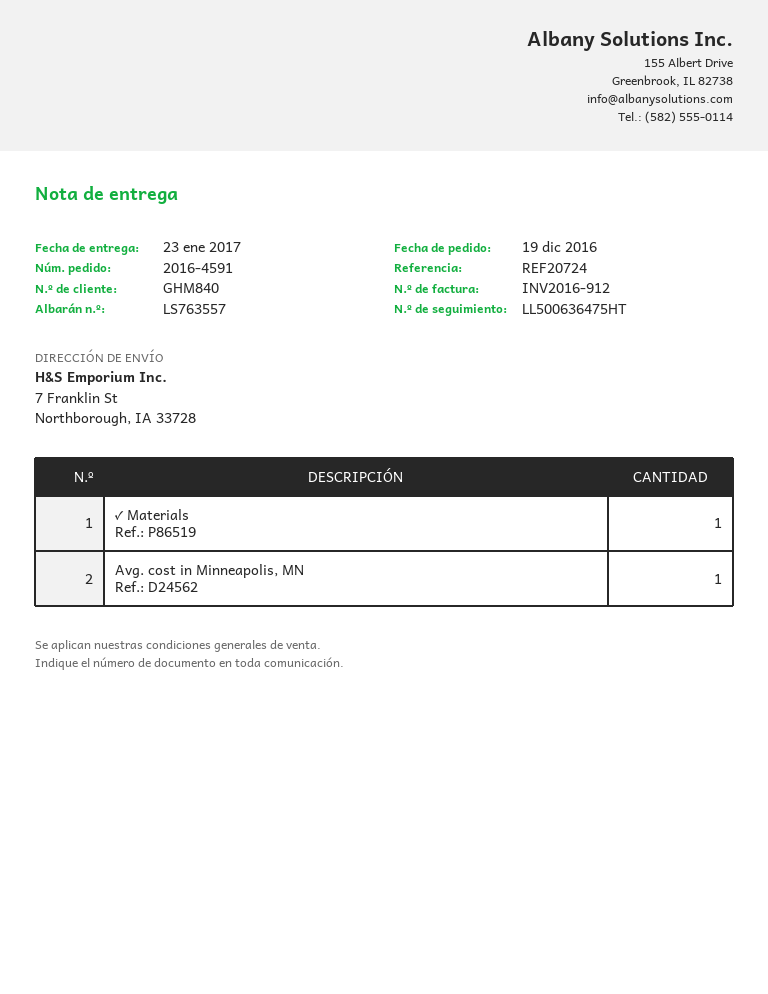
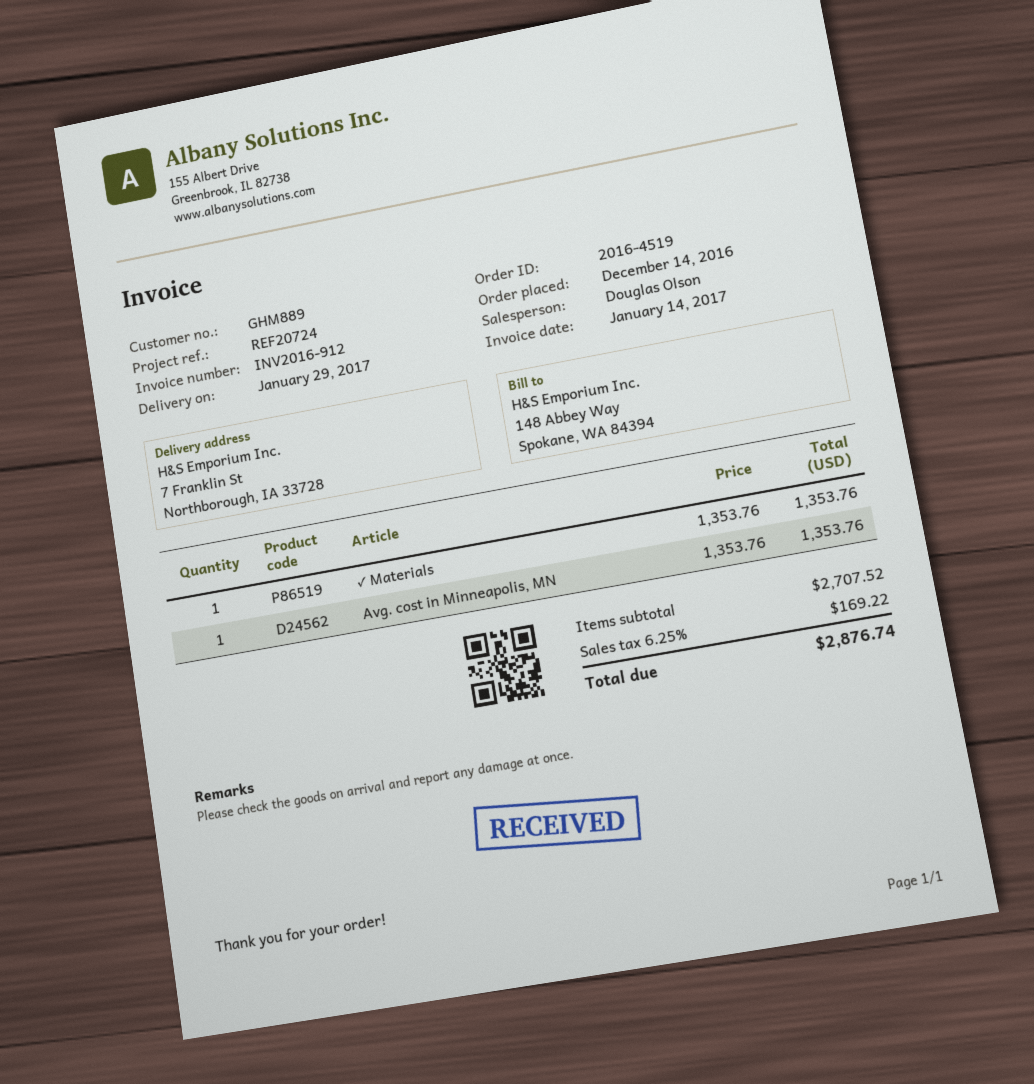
order number: 2016-4591 -> 2016-4519
order date: 2016-12-19 -> 2016-12-14
delivery date: 2017-01-23 -> 2017-01-29
customer number: GHM840 -> GHM889

